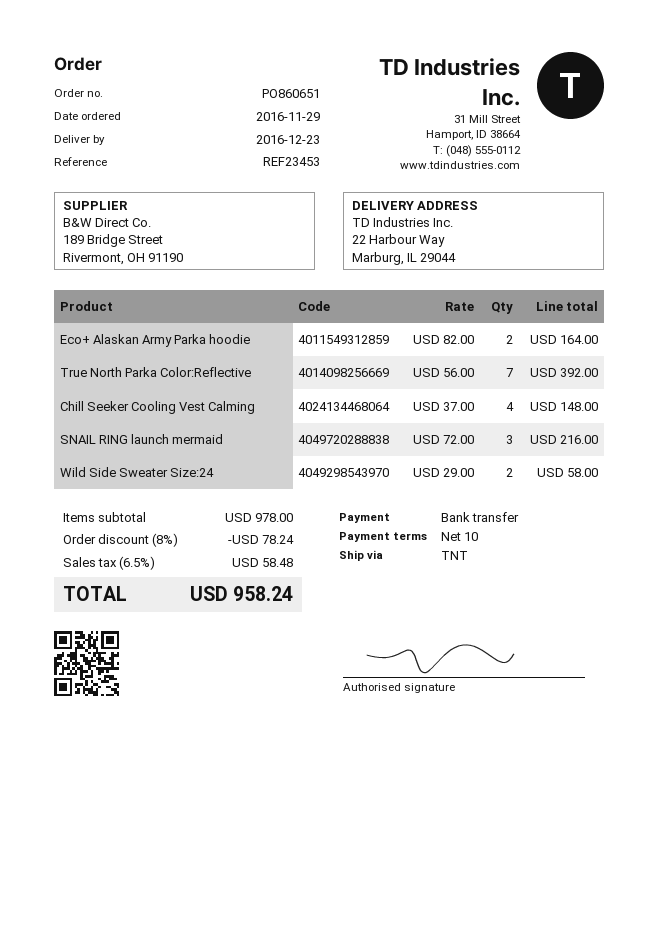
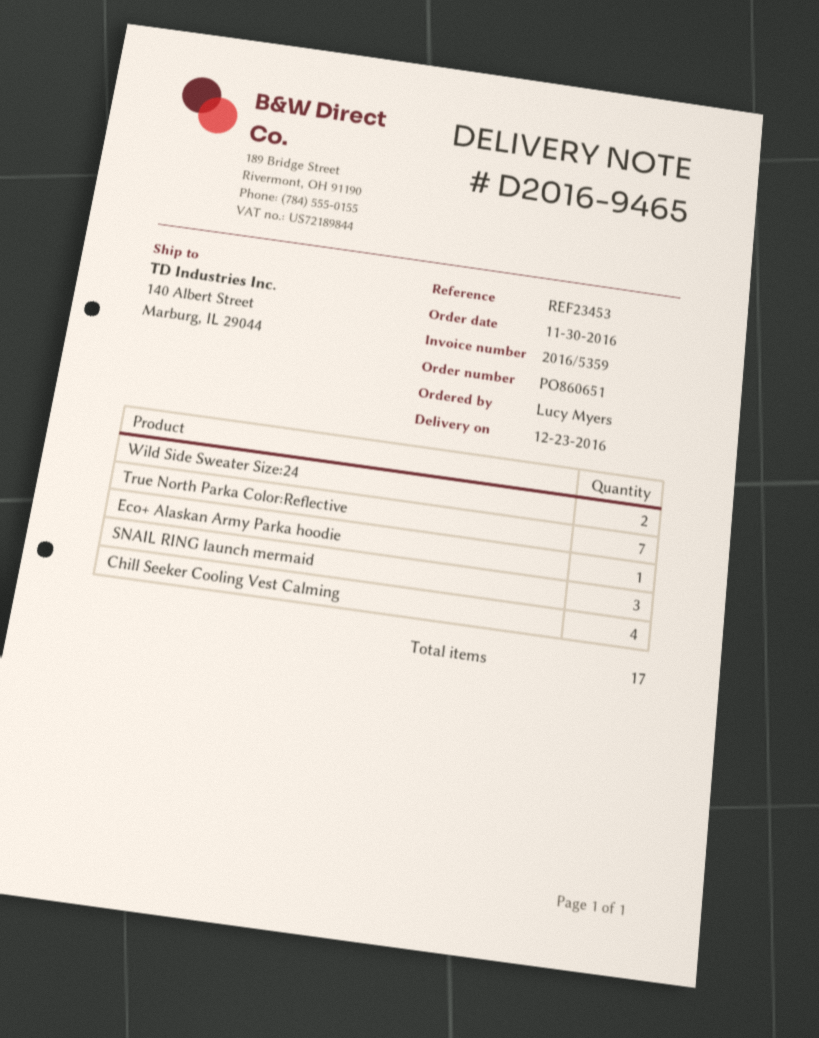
order date: 2016-11-29 -> 2016-11-30
ship to: 22 Harbour Way, Marburg, IL 29044 -> 140 Albert Street, Marburg, IL 29044
Eco+ Alaskan Army Parka hoodie: 2 -> 1

